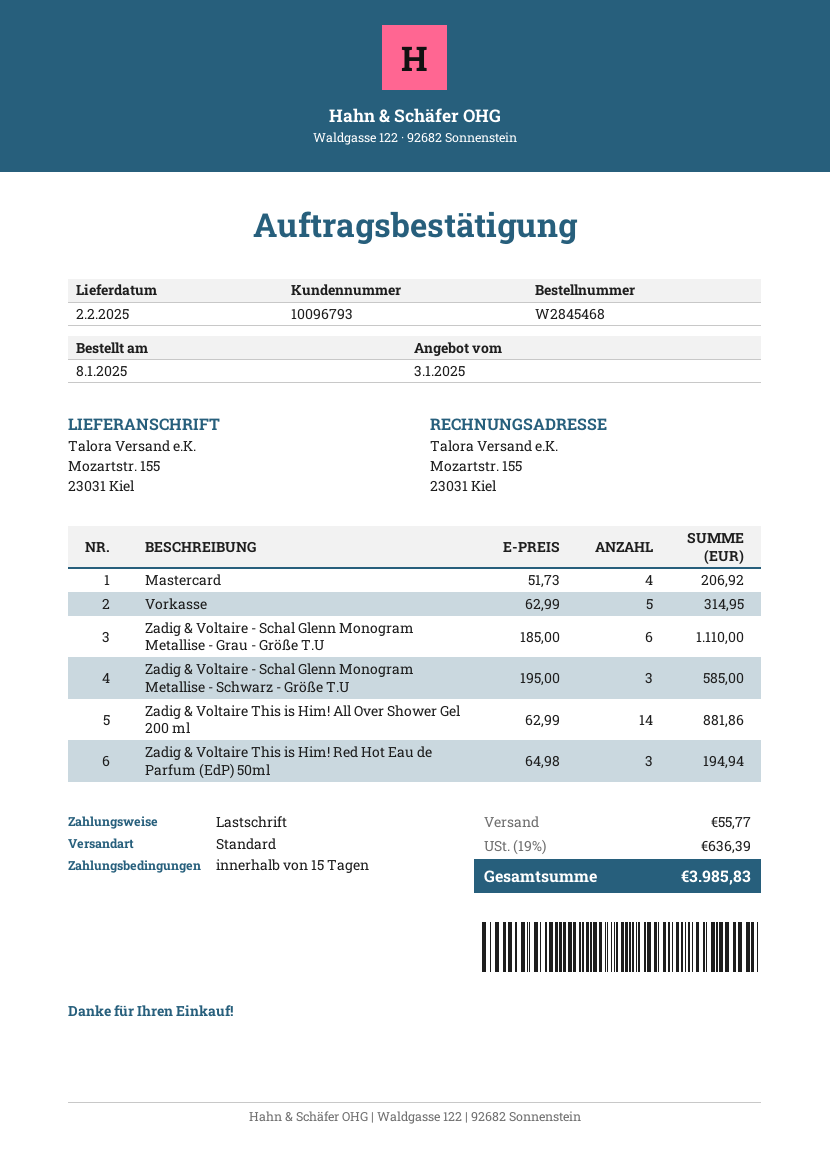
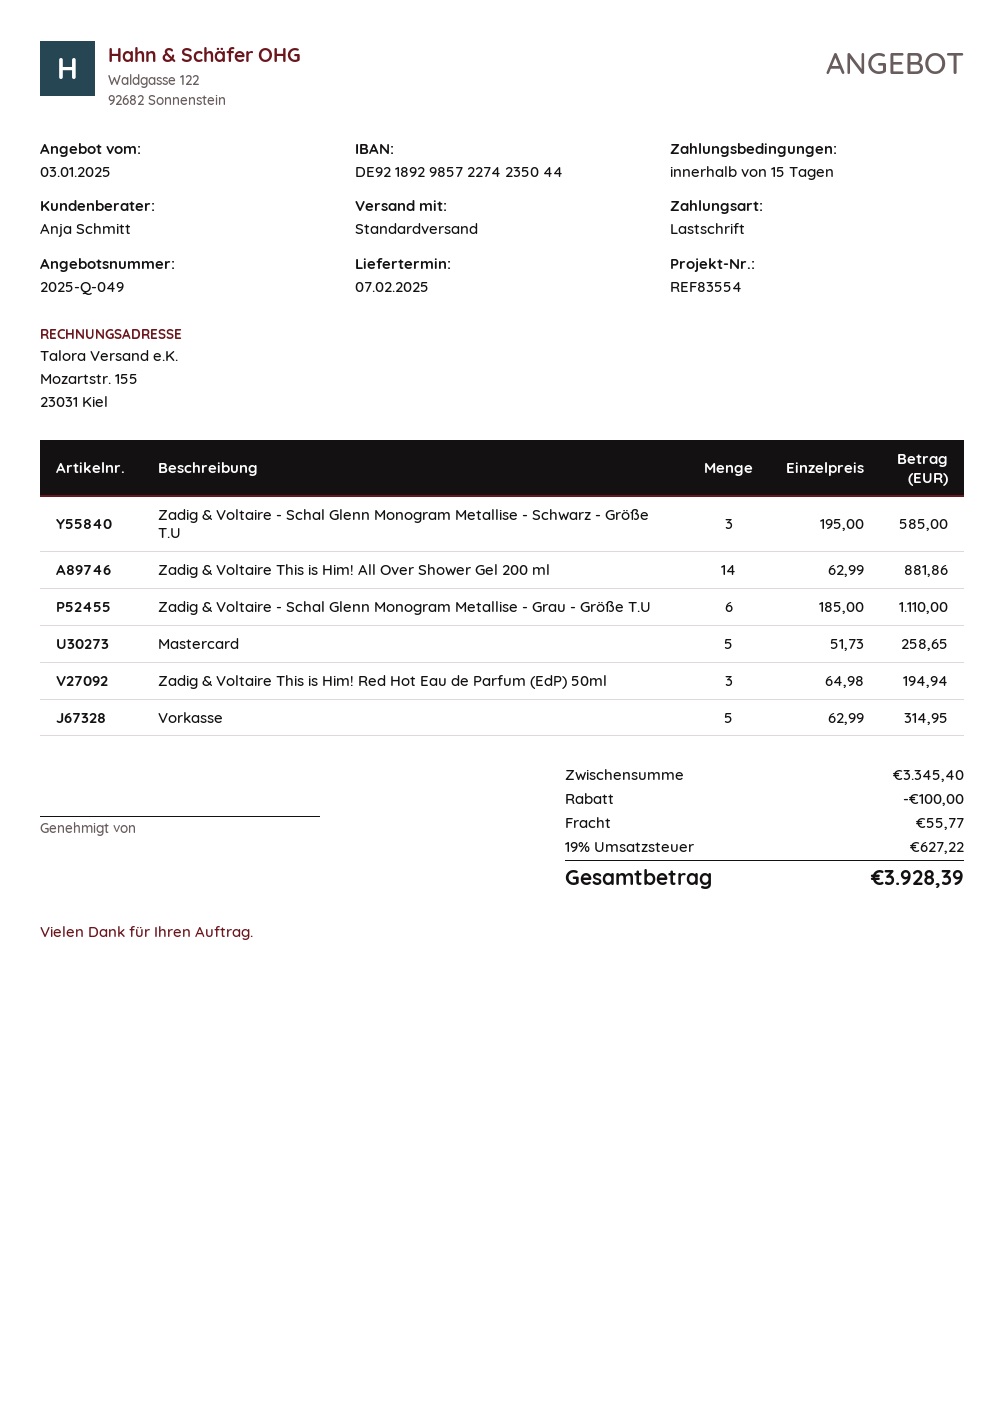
delivery date: 2025-02-02 -> 2025-02-07
Mastercard: 4 x 51.73 = 206.92 -> 5 x 51.73 = 258.65
discount: none -> 100.00
tax: 19% = 636.39 -> 19% = 627.22
total: 3985.83 -> 3928.39

